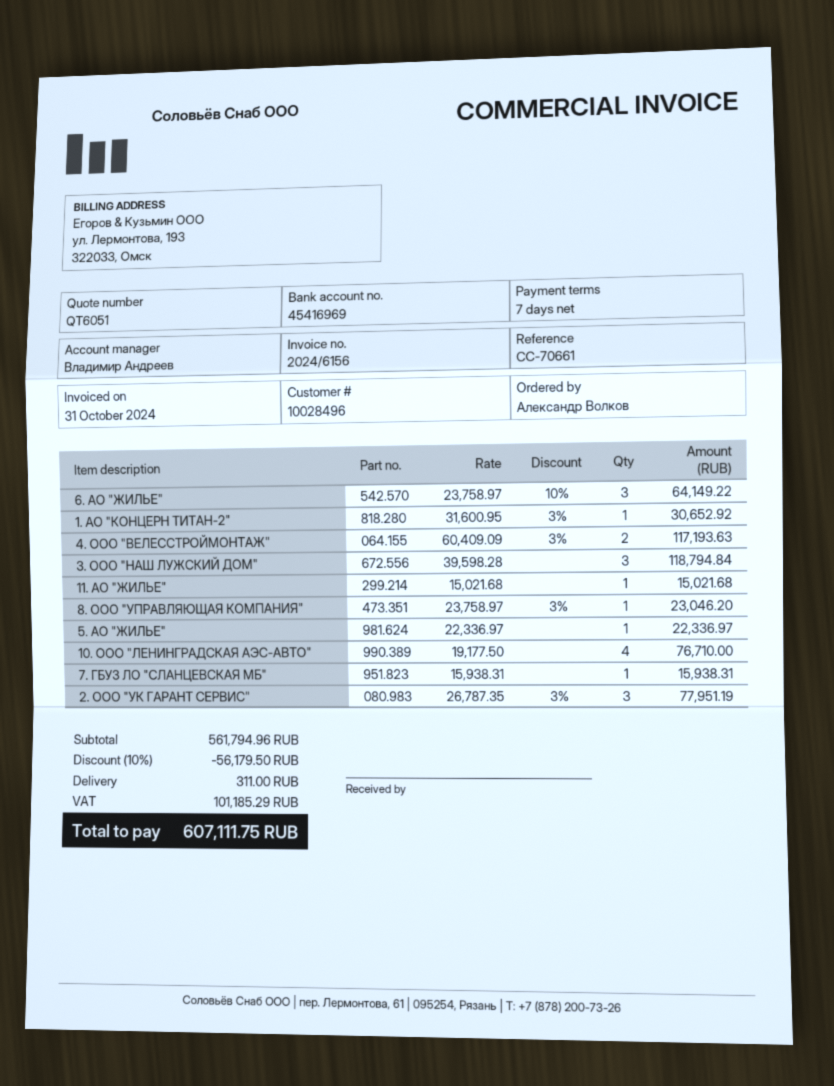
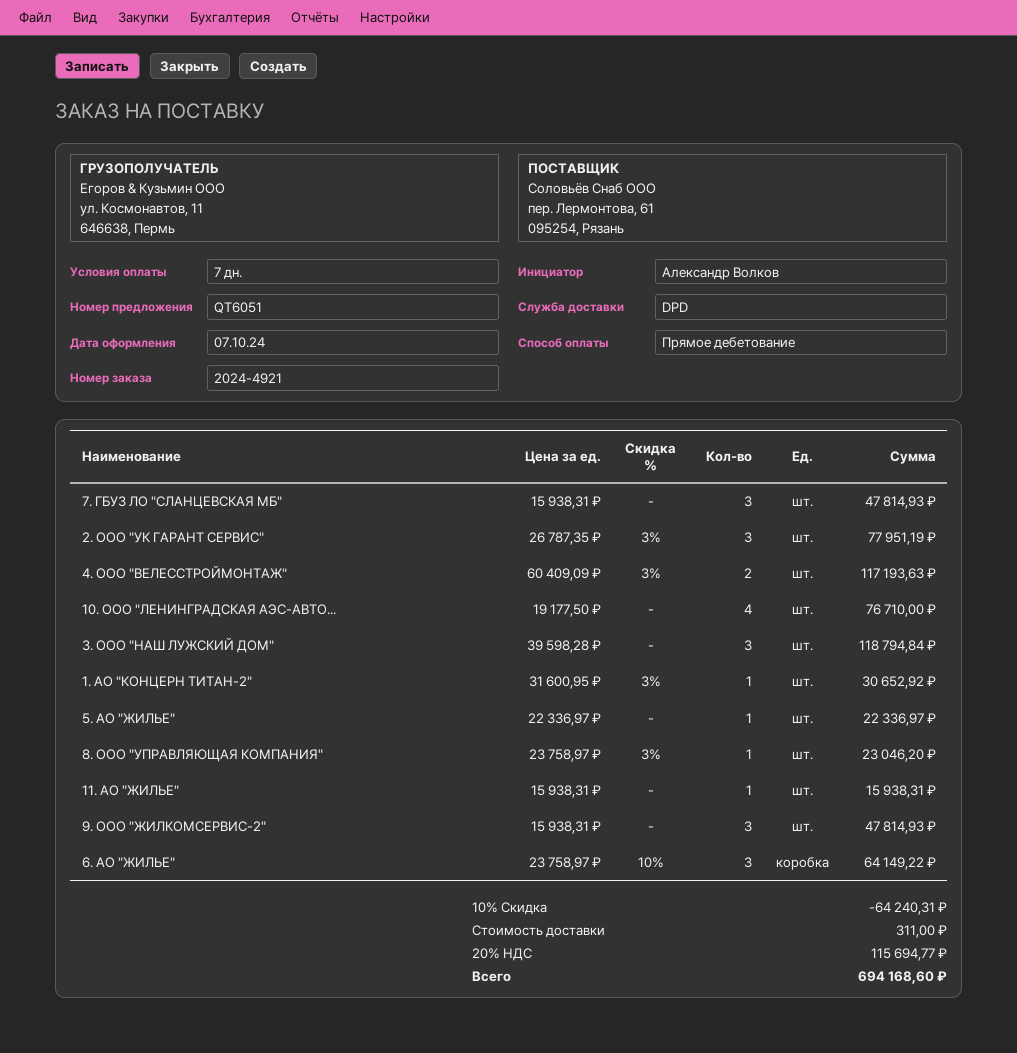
11. АО "ЖИЛЬЕ": 1 x 15021.68 = 15021.68 -> 1 x 15938.31 = 15938.31
7. ГБУЗ ЛО "СЛАНЦЕВСКАЯ МБ": 1 x 15938.31 = 15938.31 -> 3 x 15938.31 = 47814.93
9. ООО "ЖИЛКОМСЕРВИС-2": none -> 3 x 15938.31 = 47814.93
discount: 10% = 56179.50 -> 10% = 64240.31
tax: 101185.29 -> 115694.77
total: 607111.75 -> 694168.60

